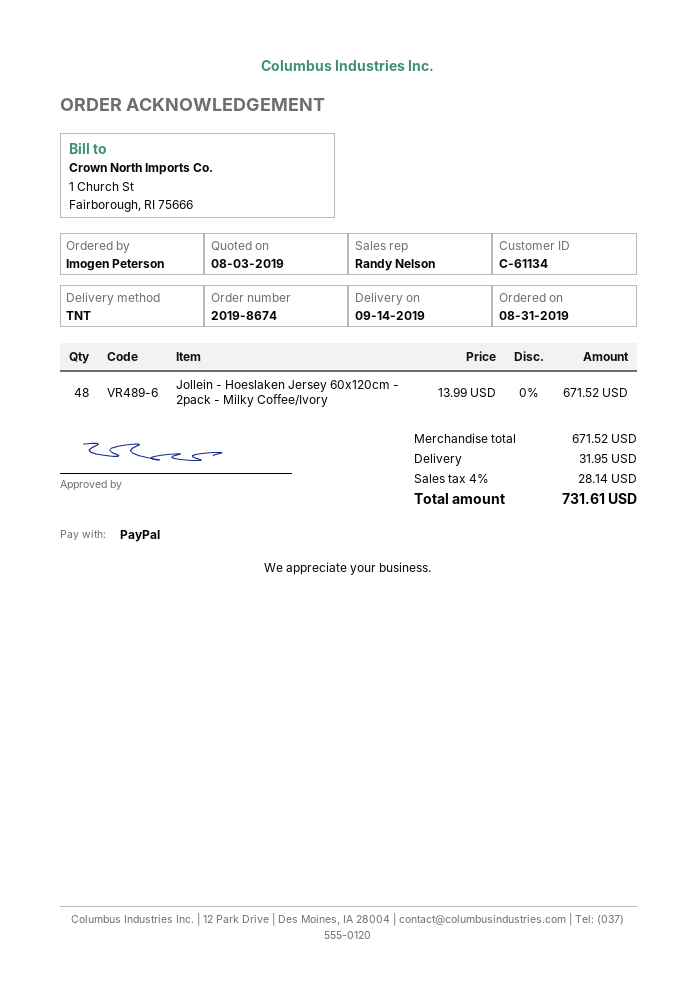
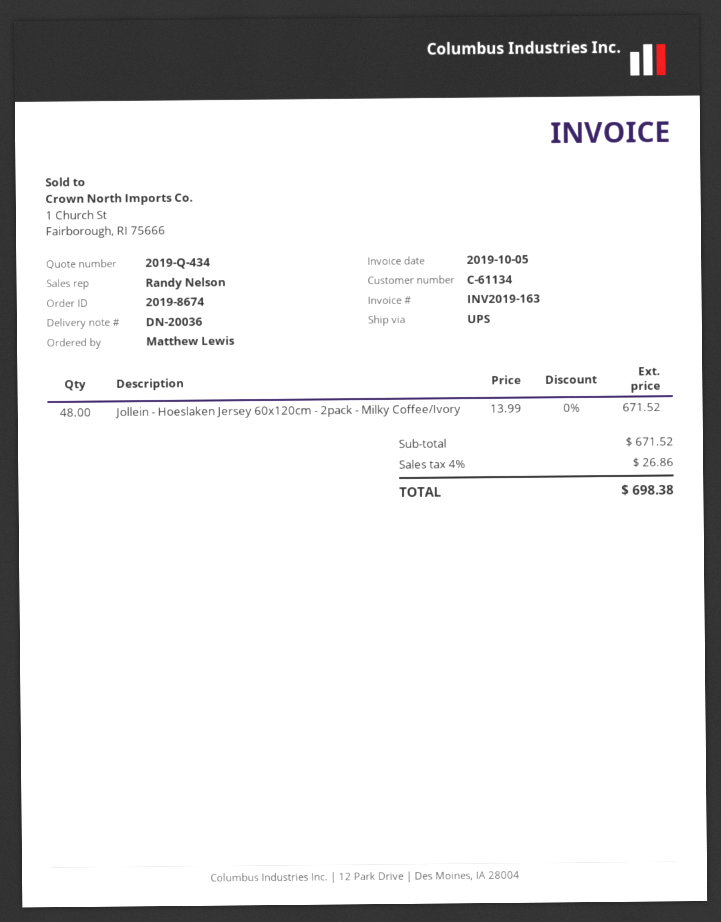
ordered by: Imogen Peterson -> Matthew Lewis
shipping method: TNT -> UPS
shipping: 31.95 -> none
tax: 4% = 28.14 -> 4% = 26.86
total: 731.61 -> 698.38

